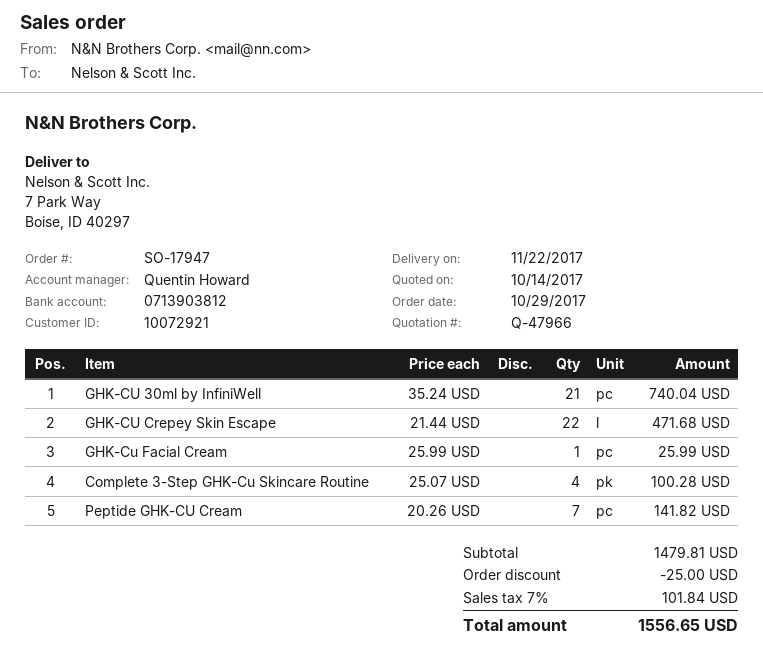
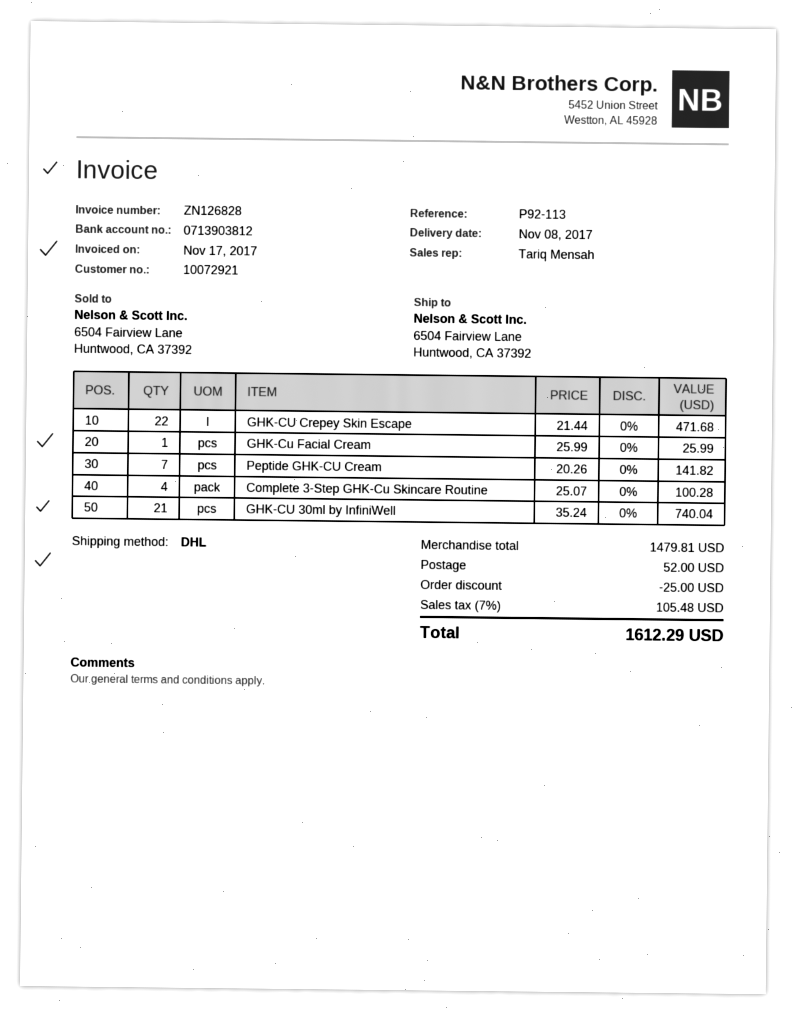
delivery date: 2017-11-22 -> 2017-11-08
sales rep: Quentin Howard -> Tariq Mensah
ship to: 7 Park Way, Boise, ID 40297 -> 6504 Fairview Lane, Huntwood, CA 37392
shipping: none -> 52.00
tax: 7% = 101.84 -> 7% = 105.48
total: 1556.65 -> 1612.29

